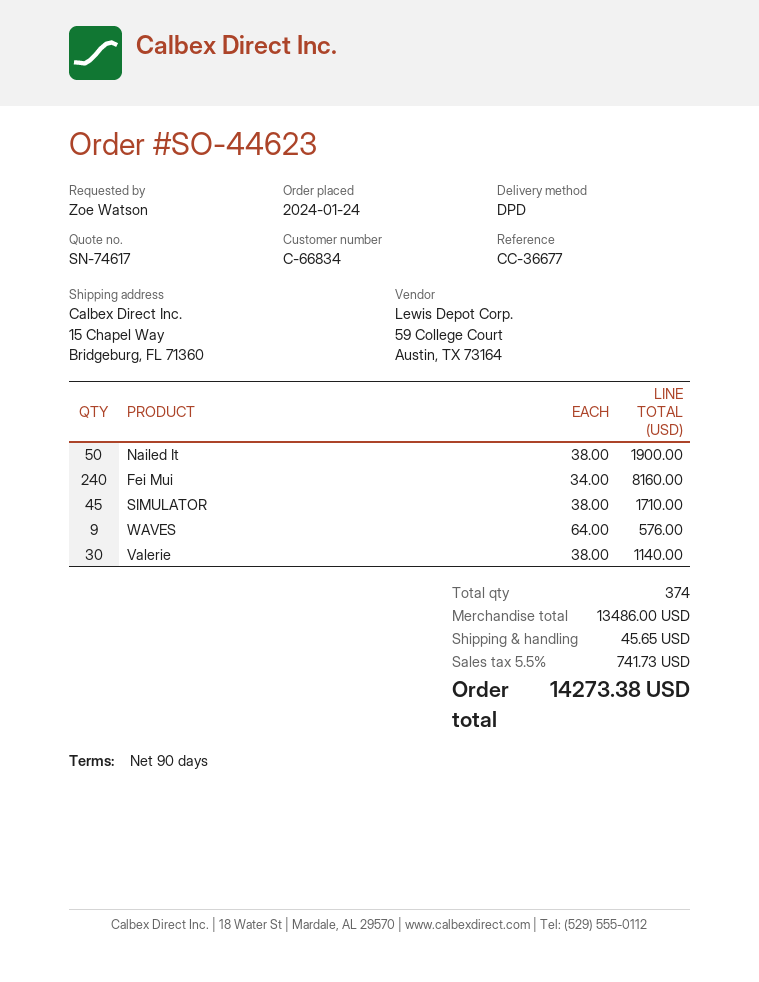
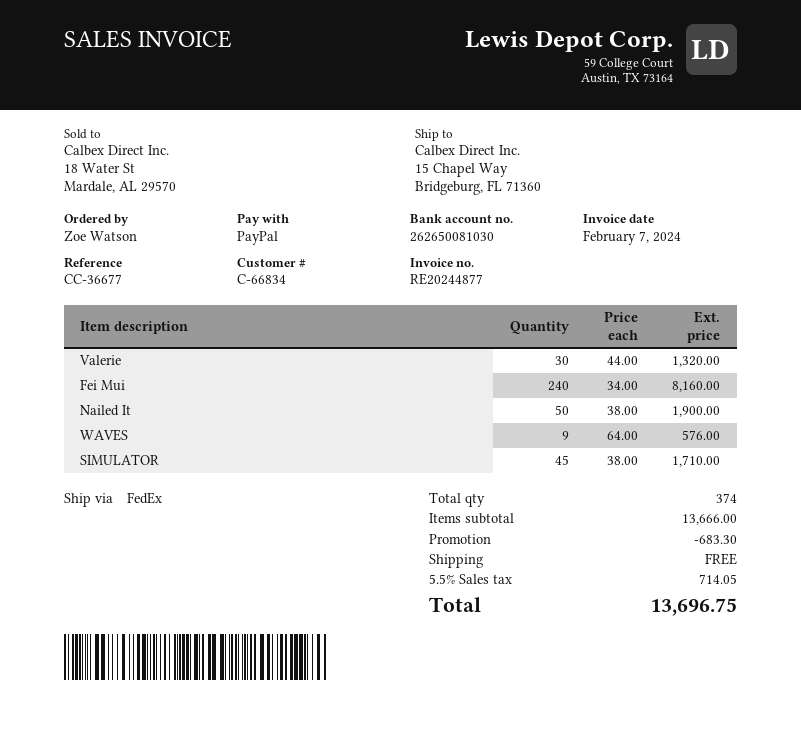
shipping method: DPD -> FedEx
Valerie: 30 x 38.00 = 1140.00 -> 30 x 44.00 = 1320.00
subtotal: 13486.00 -> 13666.00
discount: none -> 683.30
shipping: 45.65 -> 0.00
tax: 5.5% = 741.73 -> 5.5% = 714.05
total: 14273.38 -> 13696.75

